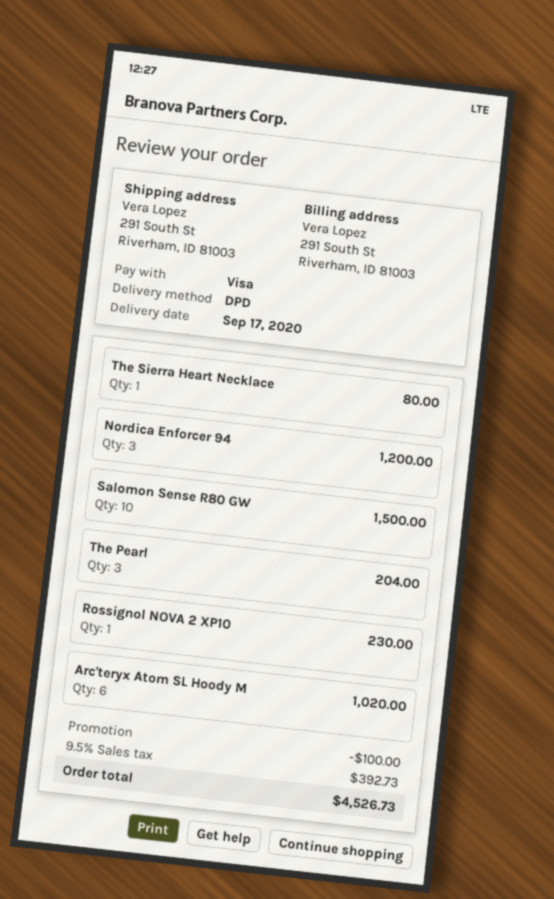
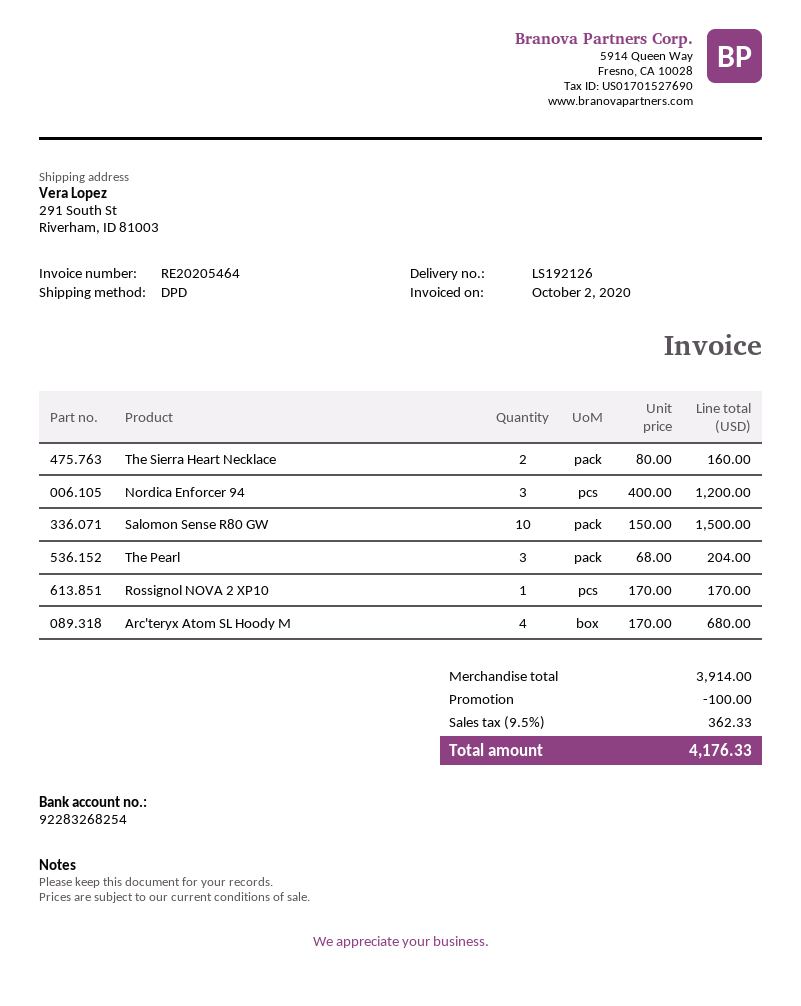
The Sierra Heart Necklace: 1 for 80.00 -> 2 for 160.00
Rossignol NOVA 2 XP10: 1 for 230.00 -> 1 for 170.00
Arc'teryx Atom SL Hoody M: 6 for 1020.00 -> 4 for 680.00
tax: 9.5% = 392.73 -> 9.5% = 362.33
total: 4526.73 -> 4176.33

